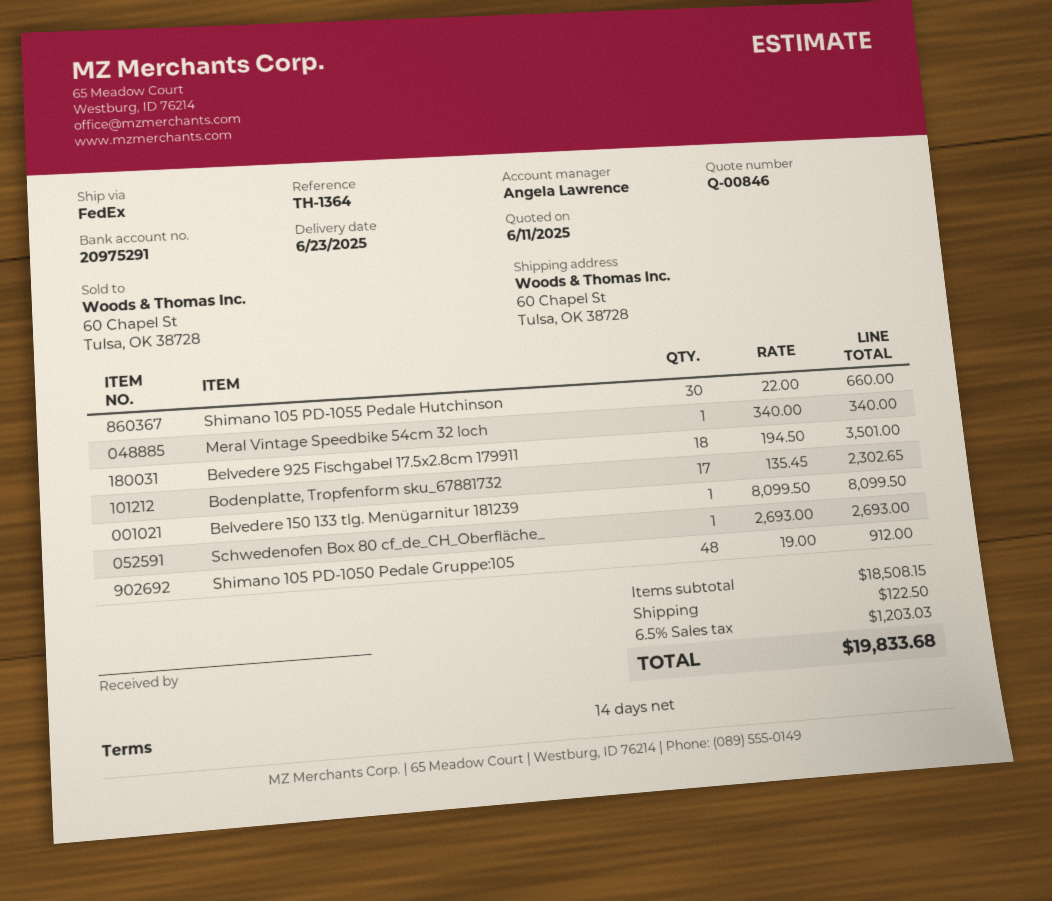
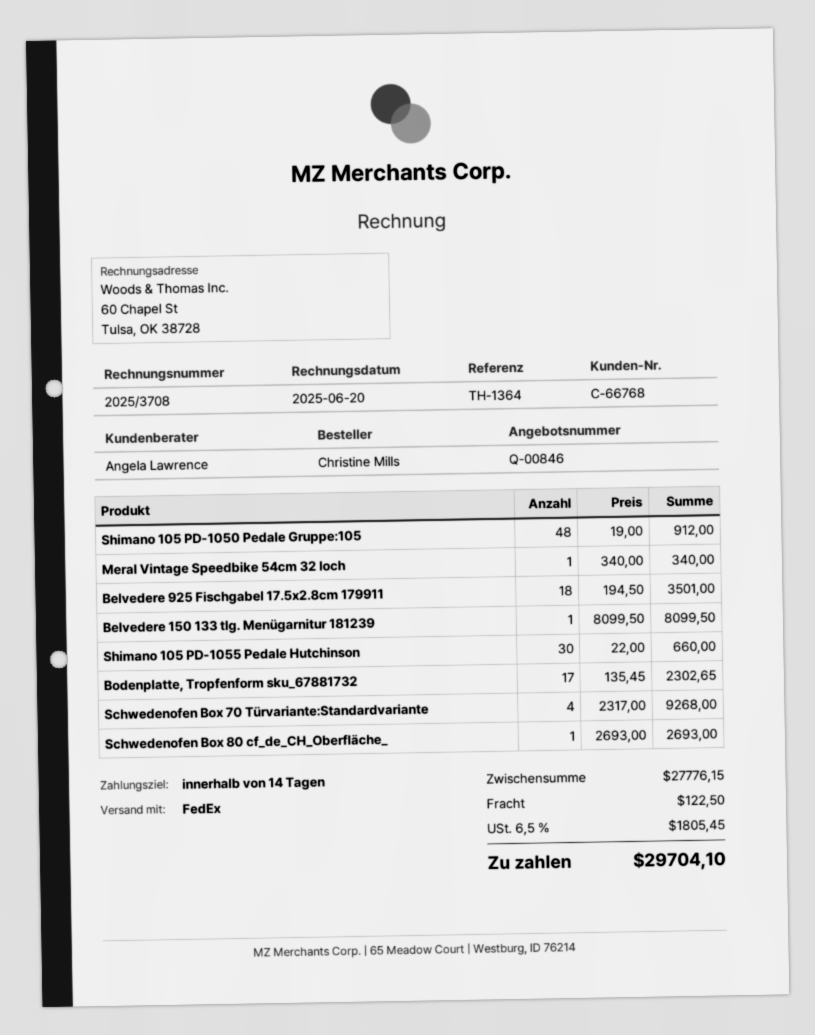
Schwedenofen Box 70 Türvariante:Standardvariante: none -> 4 x 2317.00 = 9268.00
subtotal: 18508.15 -> 27776.15
tax: 6.5% = 1203.03 -> 6.5% = 1805.45
total: 19833.68 -> 29704.10

